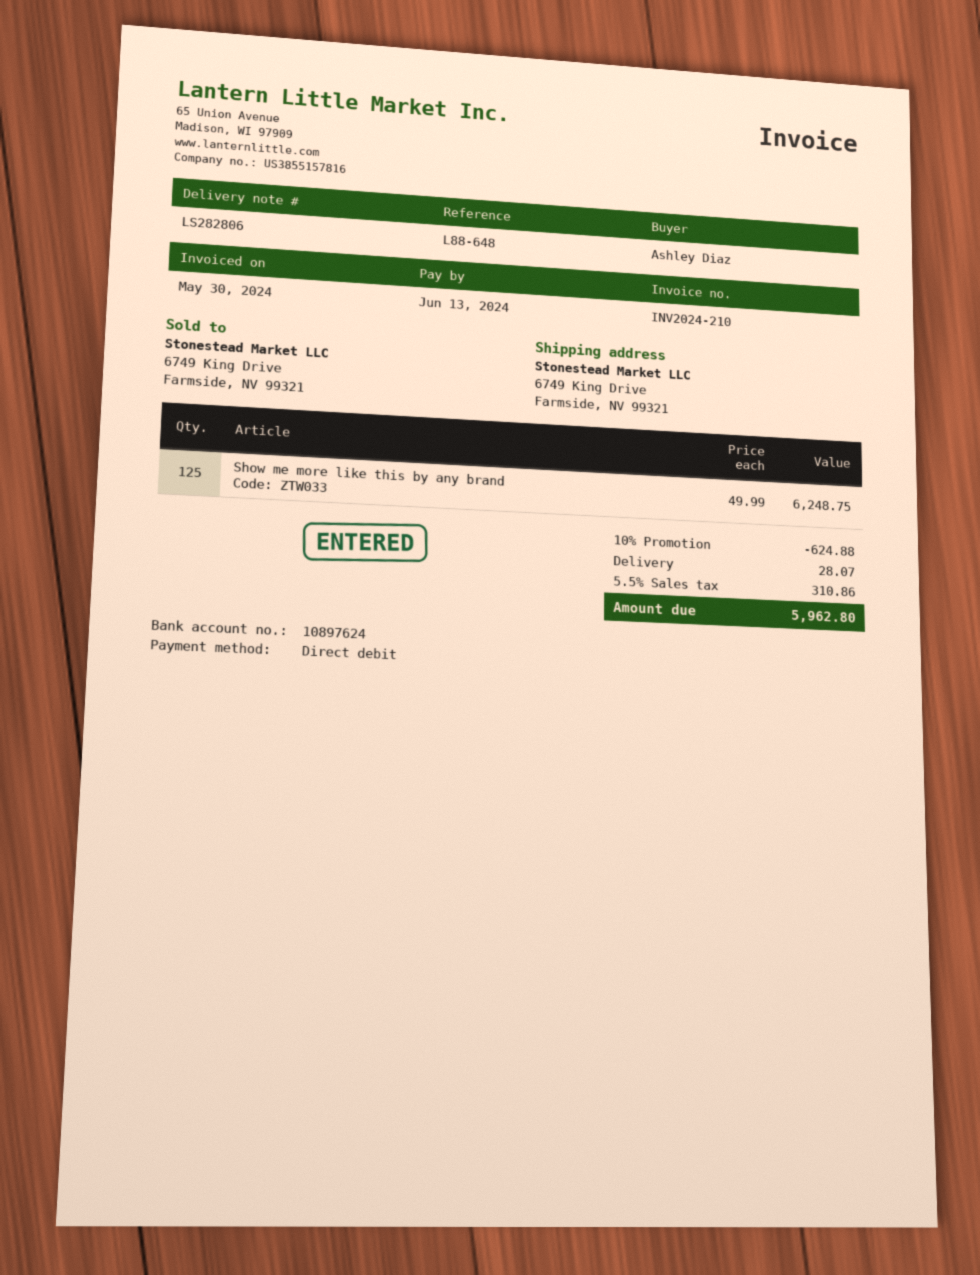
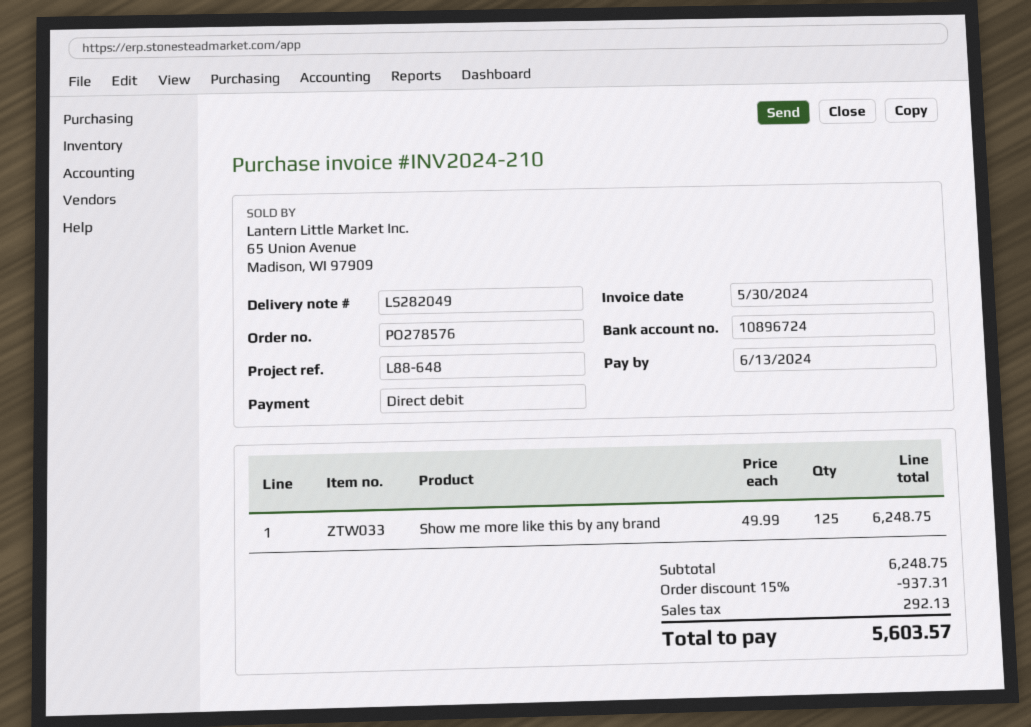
delivery note number: LS282806 -> LS282049
bank account: 10897624 -> 10896724
discount: 10% = 624.88 -> 15% = 937.31
shipping: 28.07 -> none
tax: 310.86 -> 292.13
total: 5962.80 -> 5603.57

